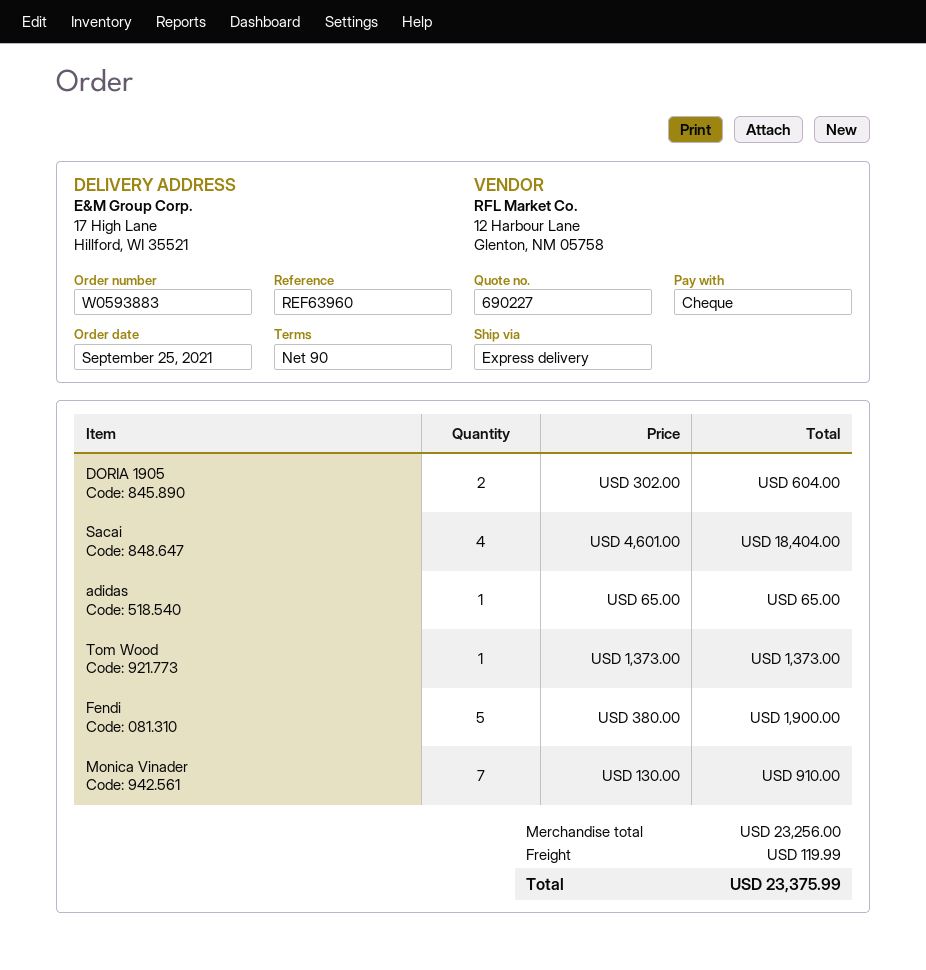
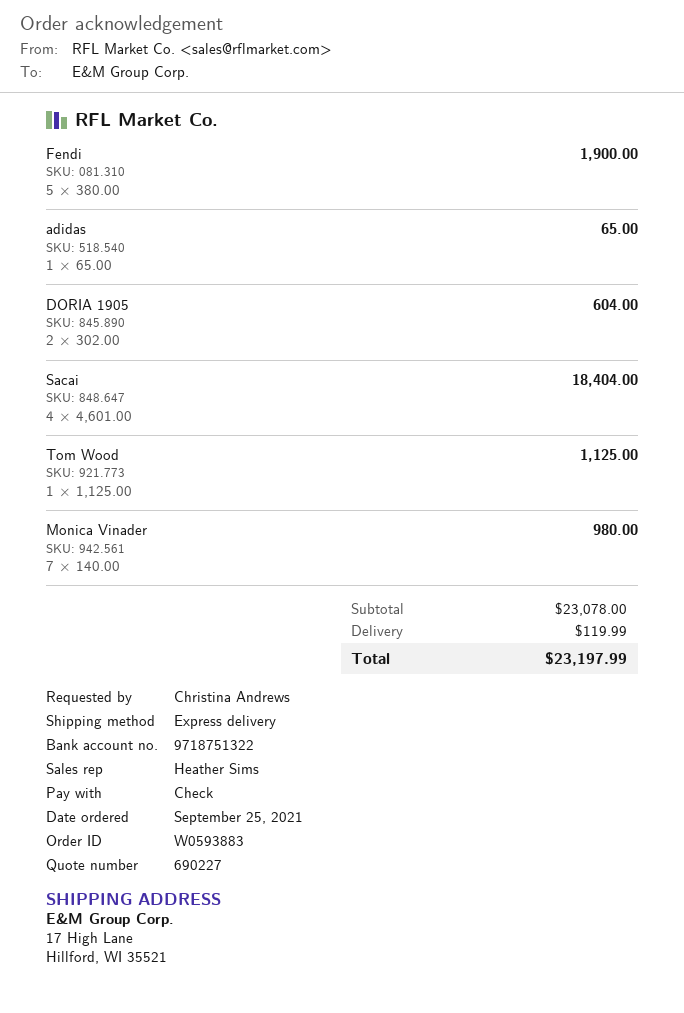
Tom Wood: 1 x 1373.00 = 1373.00 -> 1 x 1125.00 = 1125.00
Monica Vinader: 7 x 130.00 = 910.00 -> 7 x 140.00 = 980.00
subtotal: 23256.00 -> 23078.00
total: 23375.99 -> 23197.99

